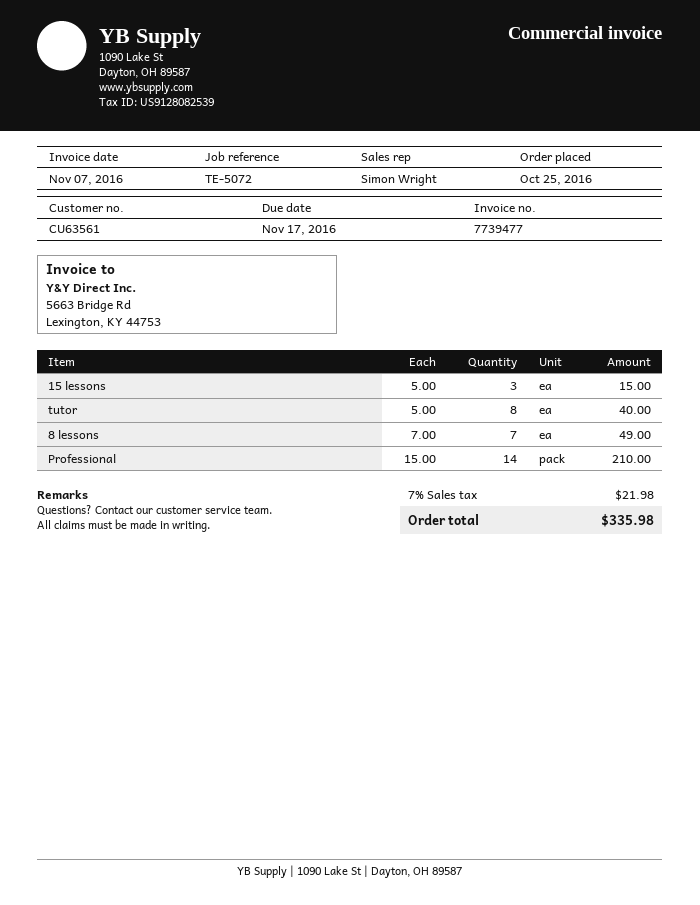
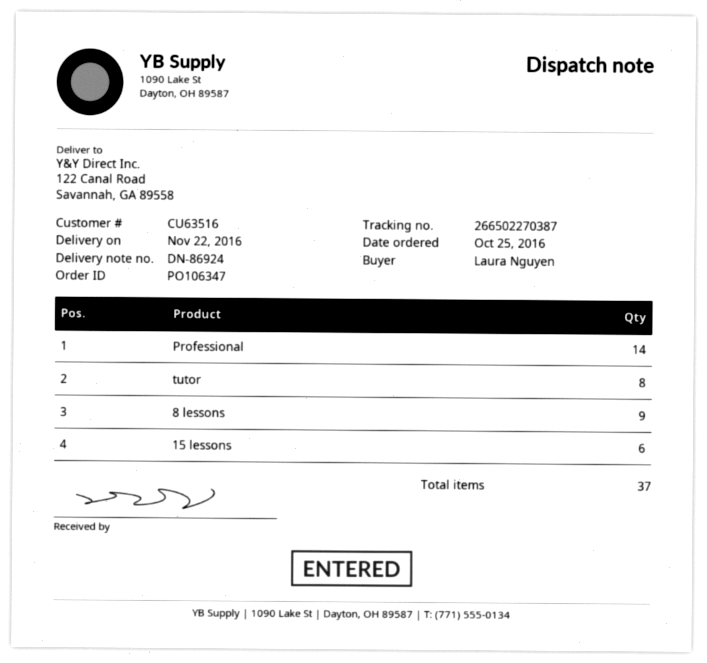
customer number: CU63561 -> CU63516
15 lessons: 3 -> 6
8 lessons: 7 -> 9

